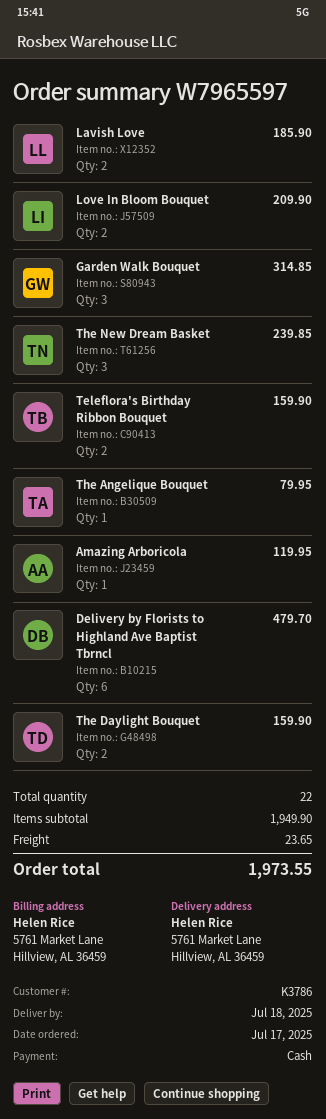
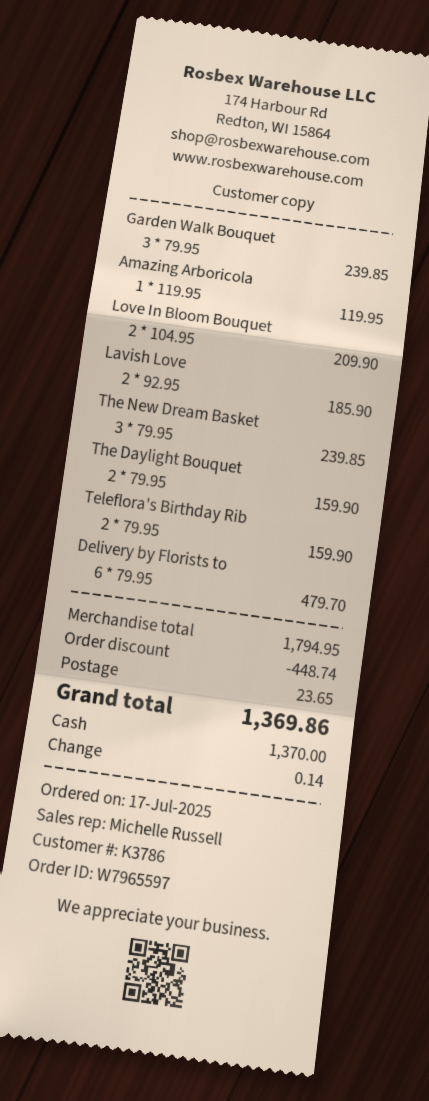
Garden Walk Bouquet: 3 for 314.85 -> 3 for 239.85
The Angelique Bouquet: 1 for 79.95 -> none
subtotal: 1949.90 -> 1794.95
discount: none -> 448.74
total: 1973.55 -> 1369.86

